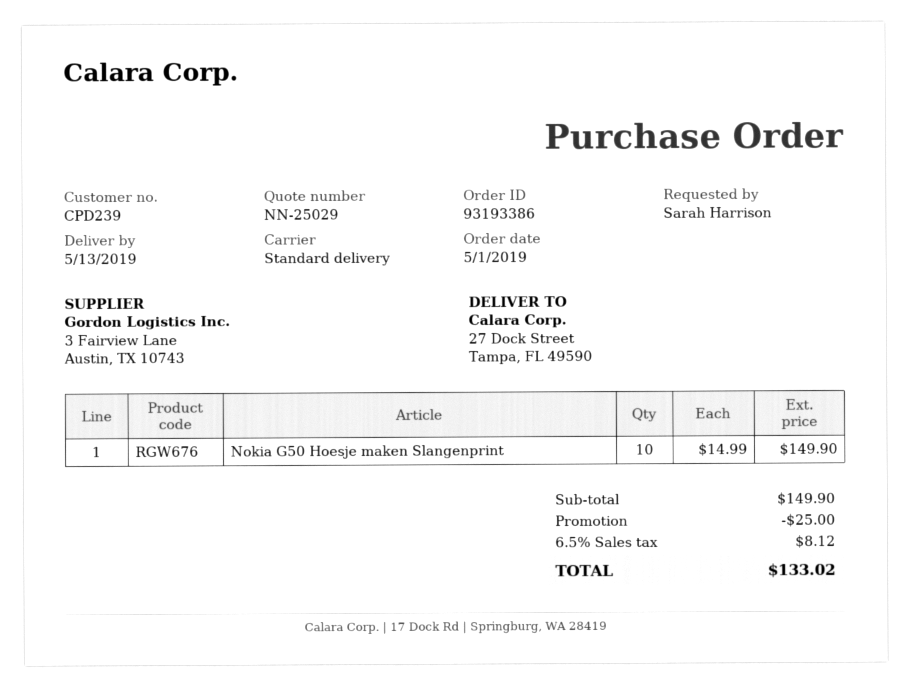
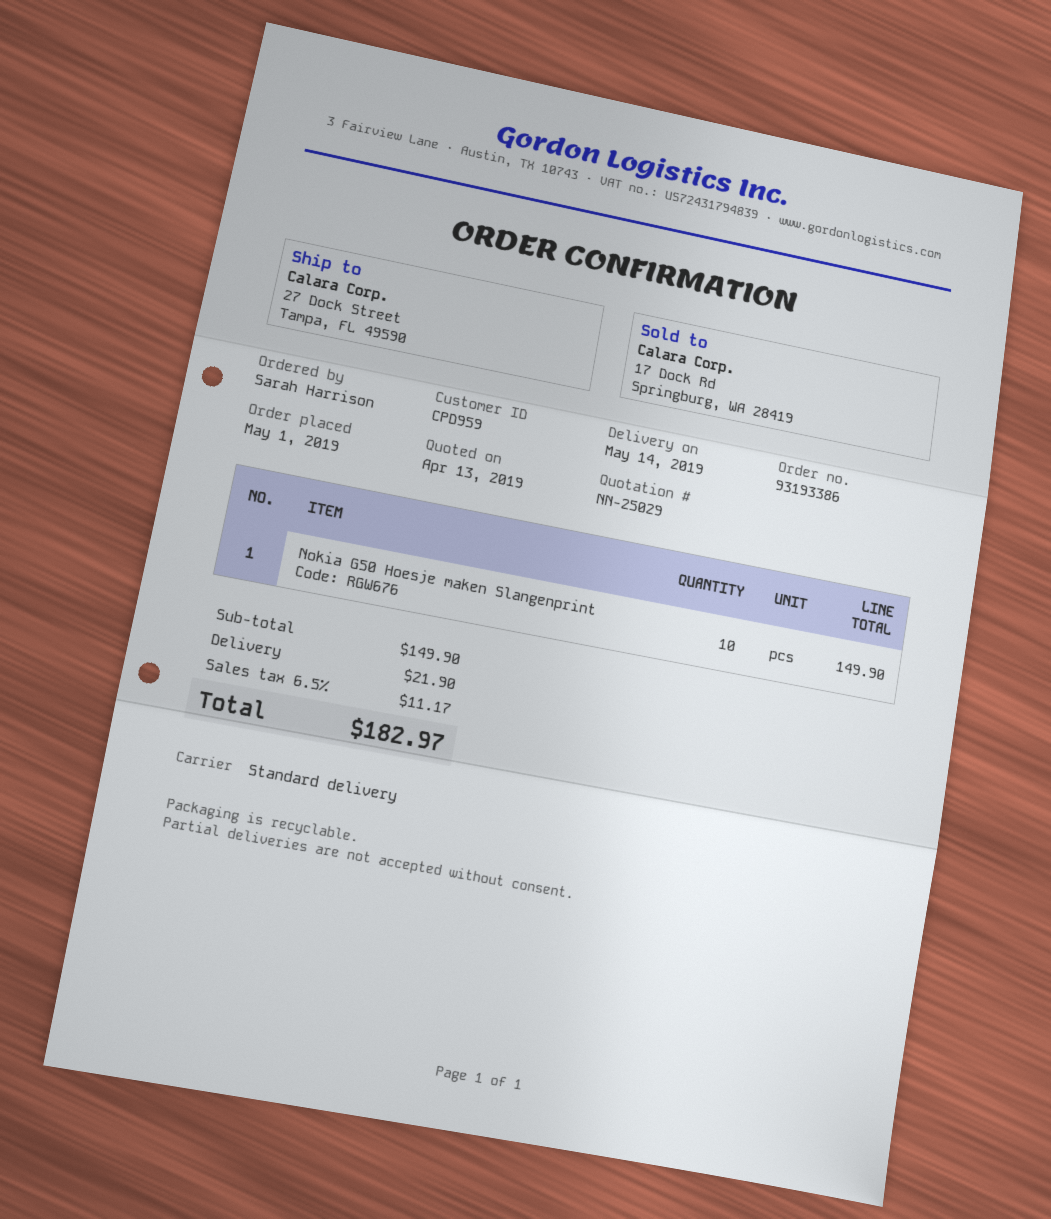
delivery date: 2019-05-13 -> 2019-05-14
customer number: CPD239 -> CPD959
discount: 25.00 -> none
shipping: none -> 21.90
tax: 6.5% = 8.12 -> 6.5% = 11.17
total: 133.02 -> 182.97

